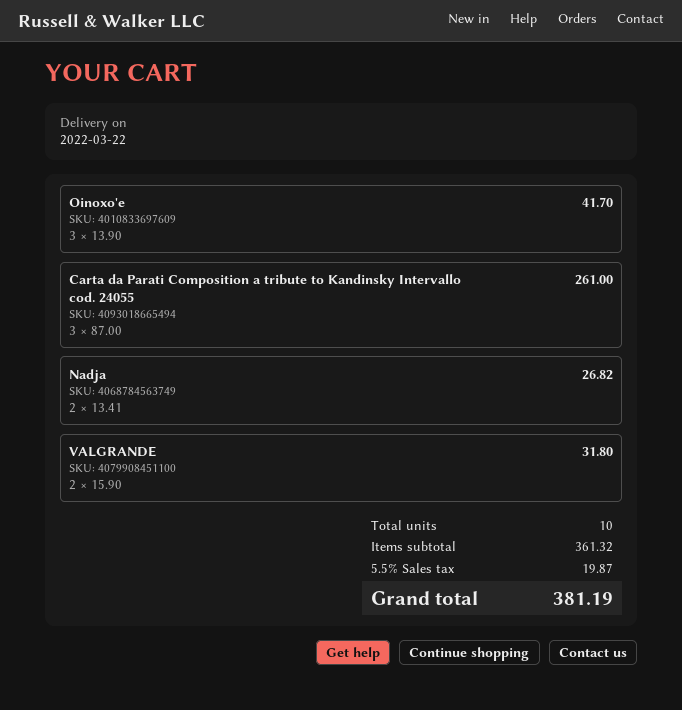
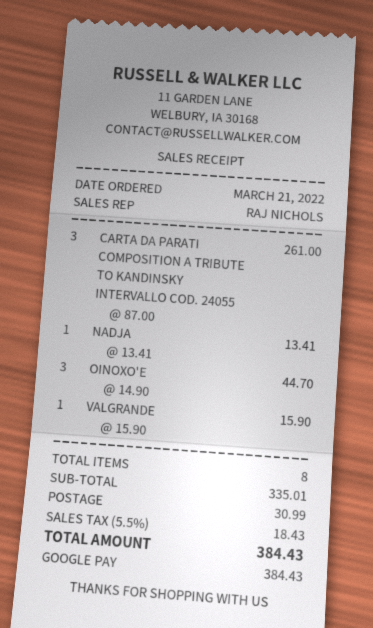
Oinoxo'e: 3 x 13.90 = 41.70 -> 3 x 14.90 = 44.70
Nadja: 2 x 13.41 = 26.82 -> 1 x 13.41 = 13.41
VALGRANDE: 2 x 15.90 = 31.80 -> 1 x 15.90 = 15.90
total quantity: 10 -> 8
subtotal: 361.32 -> 335.01
shipping: none -> 30.99
tax: 5.5% = 19.87 -> 5.5% = 18.43
total: 381.19 -> 384.43

